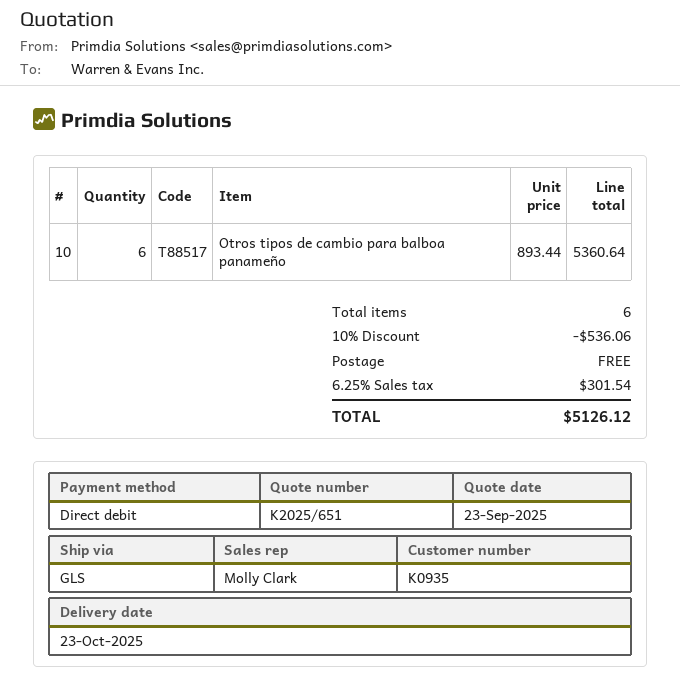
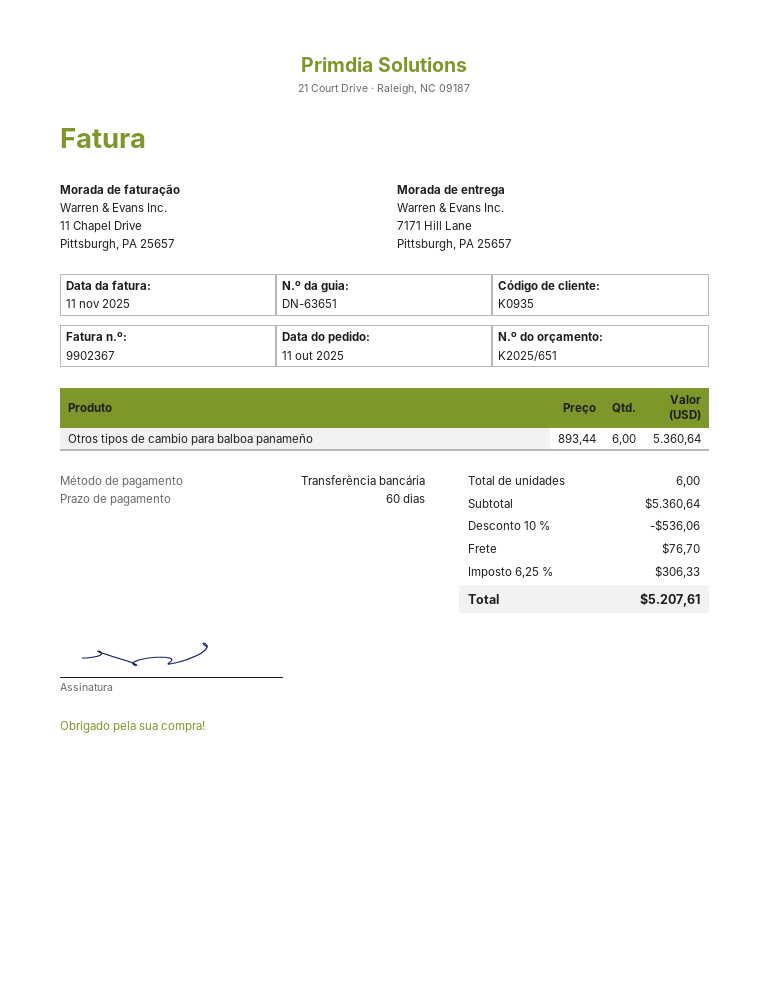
payment method: direct debit -> bank transfer
shipping: 0.00 -> 76.70
tax: 6.25% = 301.54 -> 6.25% = 306.33
total: 5126.12 -> 5207.61

